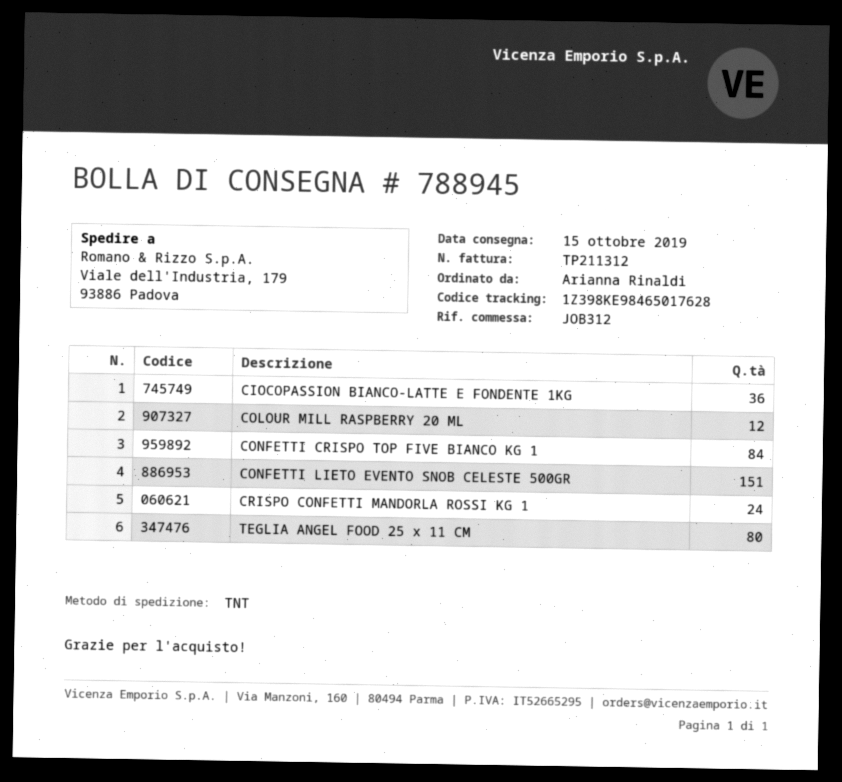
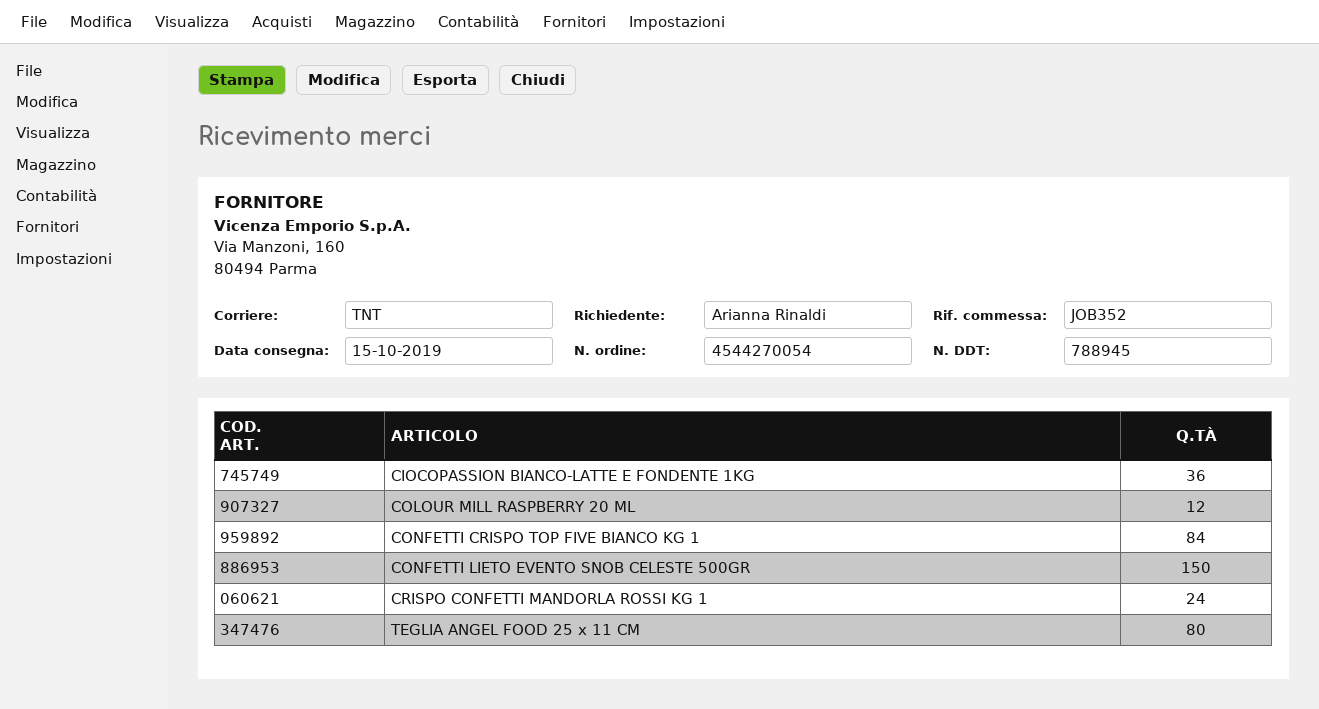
reference: JOB312 -> JOB352
CONFETTI LIETO EVENTO SNOB CELESTE 500GR: 151 -> 150

